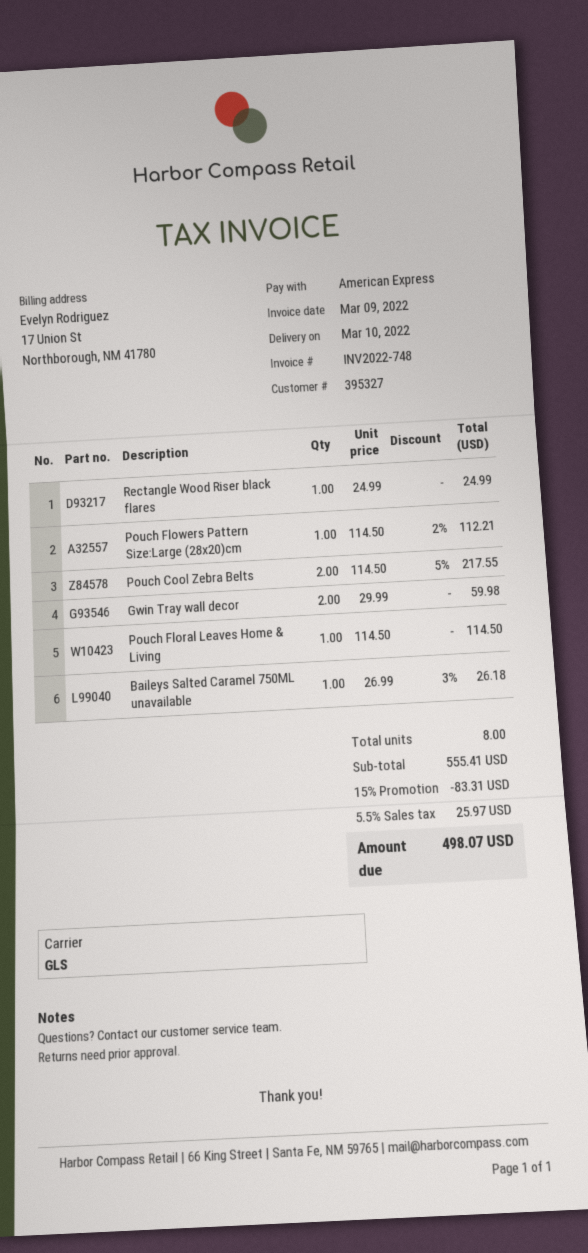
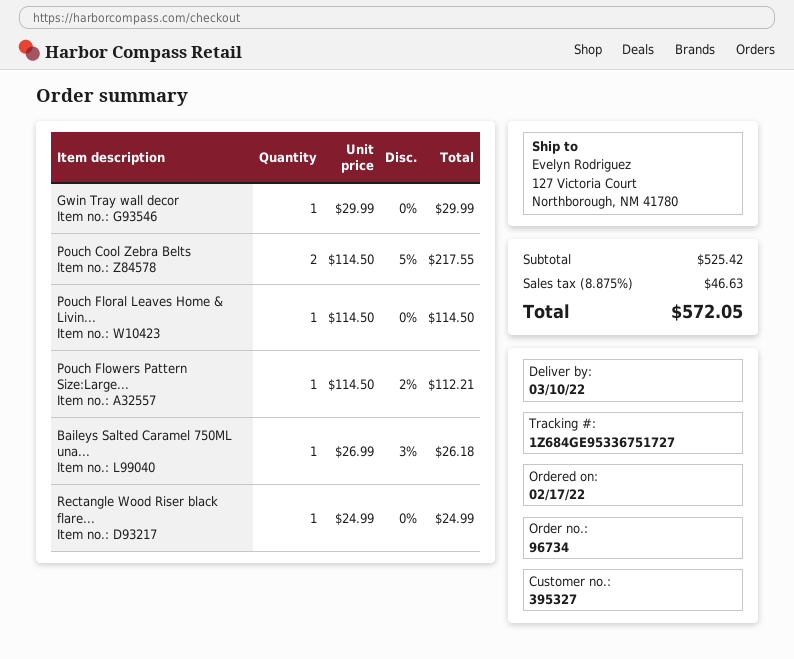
Gwin Tray wall decor: 2 x 29.99 = 59.98 -> 1 x 29.99 = 29.99
subtotal: 555.41 -> 525.42
discount: 15% = 83.31 -> none
tax: 5.5% = 25.97 -> 8.875% = 46.63
total: 498.07 -> 572.05

